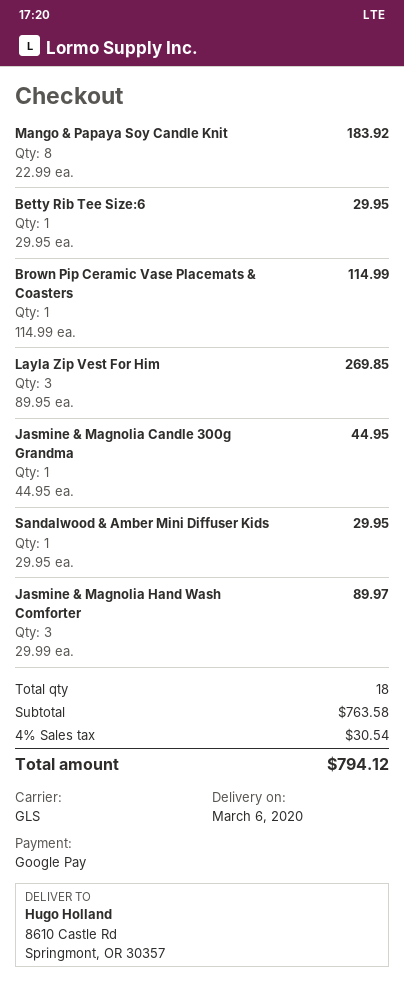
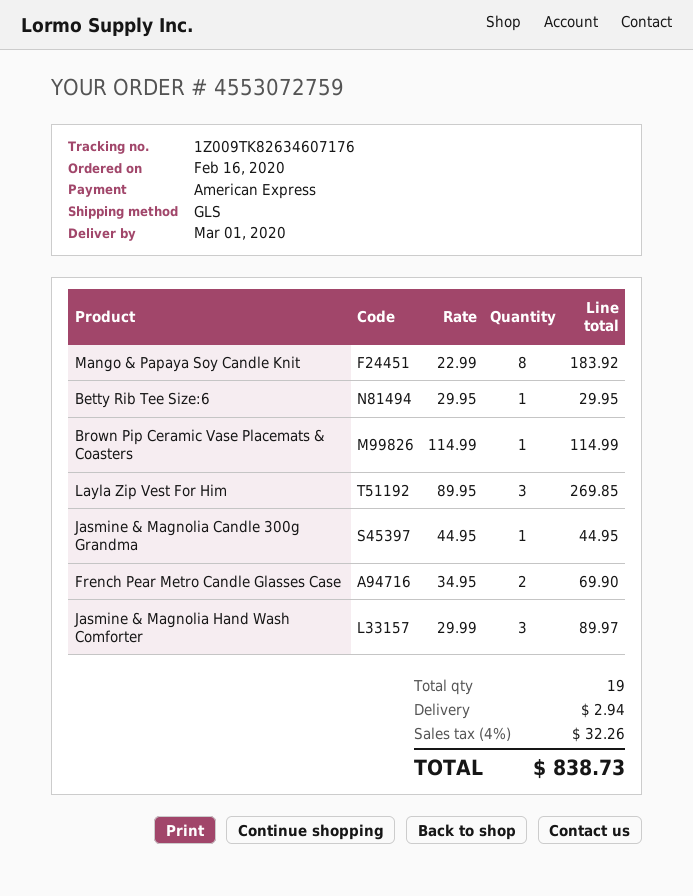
delivery date: 2020-03-06 -> 2020-03-01
payment method: Google Pay -> American Express
Sandalwood & Amber Mini Diffuser Kids: 1 x 29.95 = 29.95 -> none
French Pear Metro Candle Glasses Case: none -> 2 x 34.95 = 69.90
total quantity: 18 -> 19
shipping: none -> 2.94
tax: 4% = 30.54 -> 4% = 32.26
total: 794.12 -> 838.73

